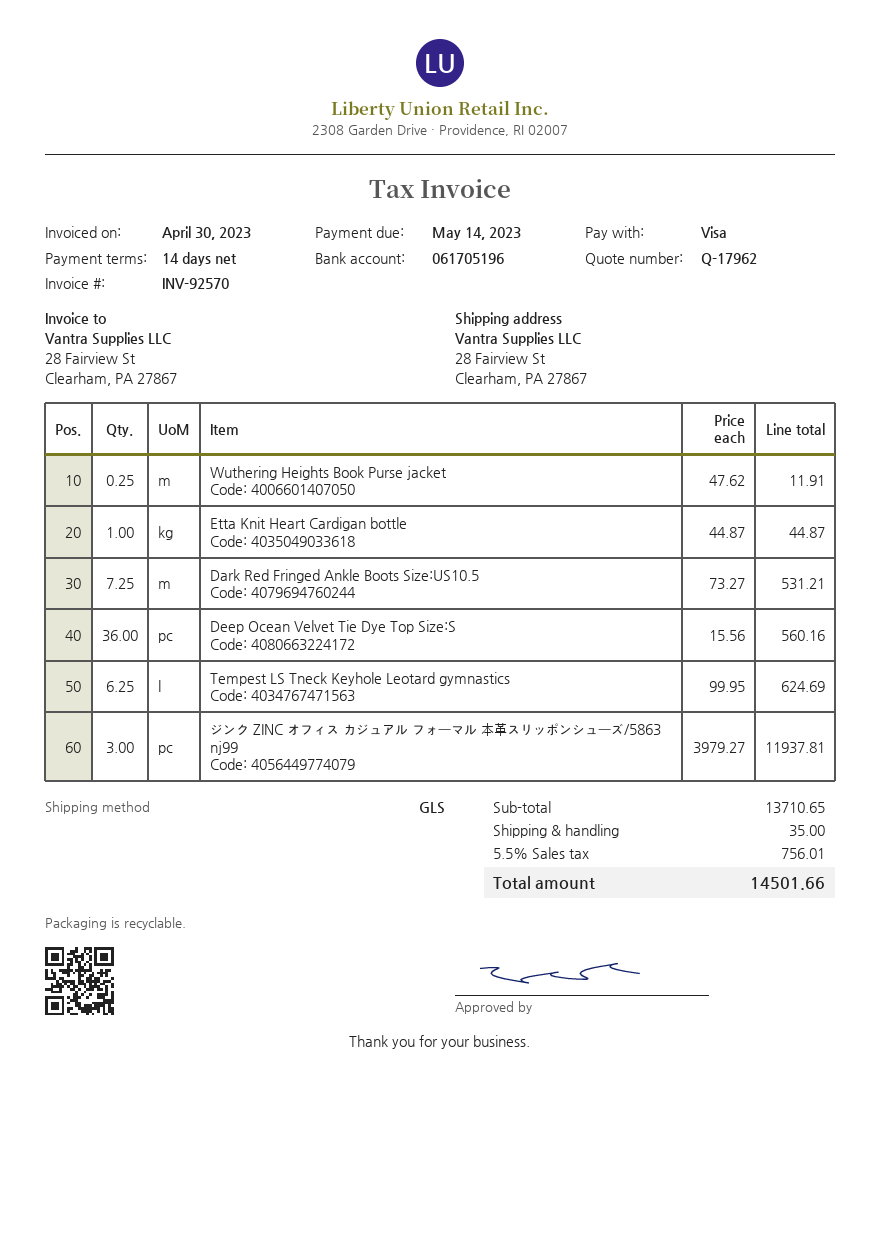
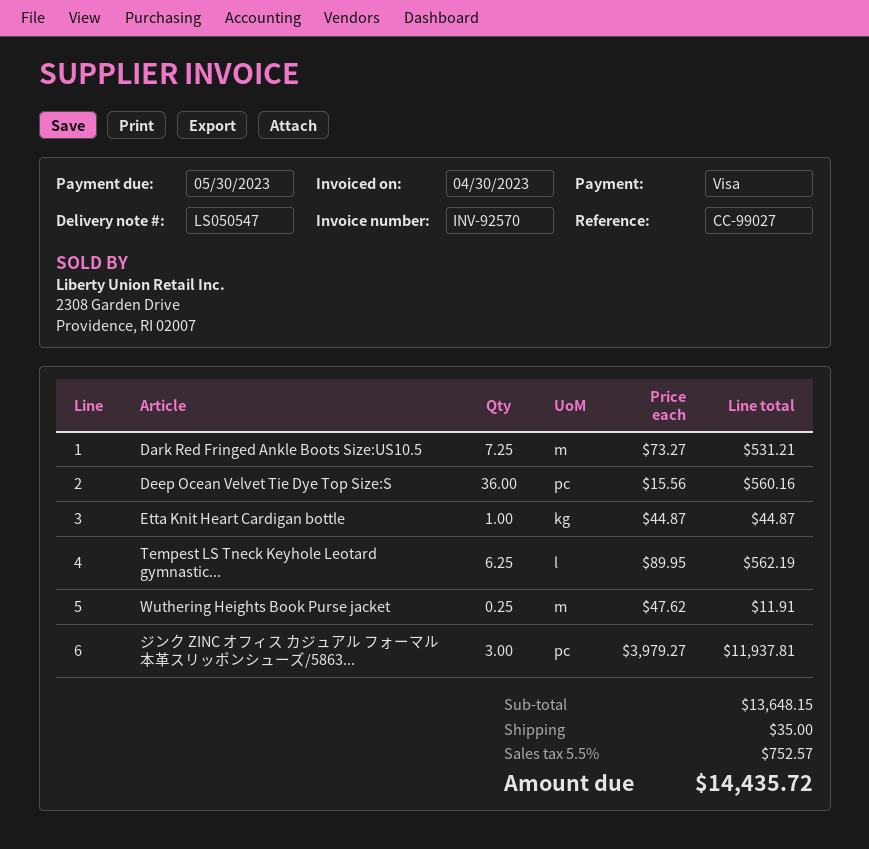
due date: 2023-05-14 -> 2023-05-30
Tempest LS Tneck Keyhole Leotard gymnastics: 6.25 x 99.95 = 624.69 -> 6.25 x 89.95 = 562.19
subtotal: 13710.65 -> 13648.15
tax: 5.5% = 756.01 -> 5.5% = 752.57
total: 14501.66 -> 14435.72

